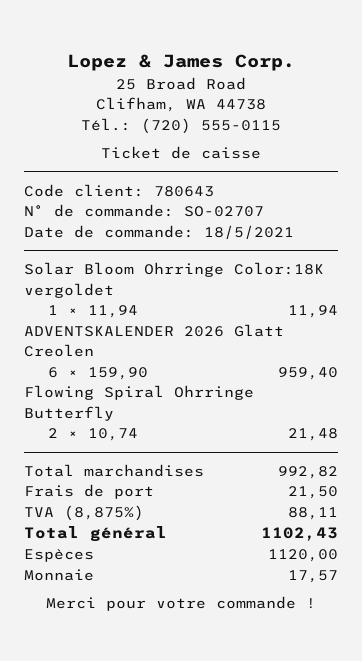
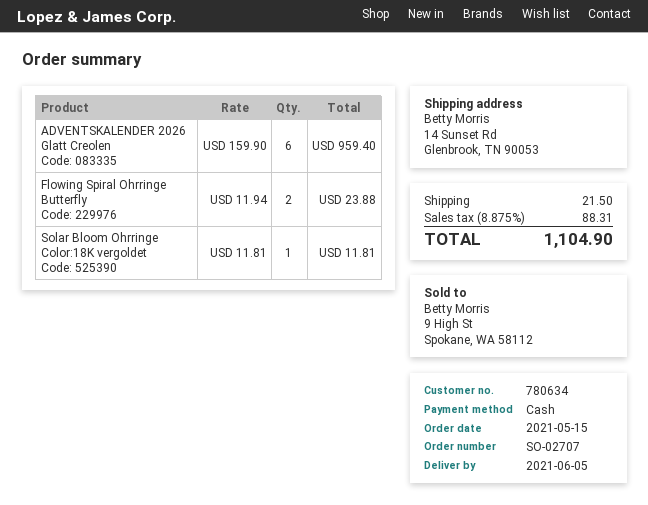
order date: 2021-05-18 -> 2021-05-15
customer number: 780643 -> 780634
Solar Bloom Ohrringe Color:18K vergoldet: 1 x 11.94 = 11.94 -> 1 x 11.81 = 11.81
Flowing Spiral Ohrringe Butterfly: 2 x 10.74 = 21.48 -> 2 x 11.94 = 23.88
tax: 8.875% = 88.11 -> 8.875% = 88.31
total: 1102.43 -> 1104.90

